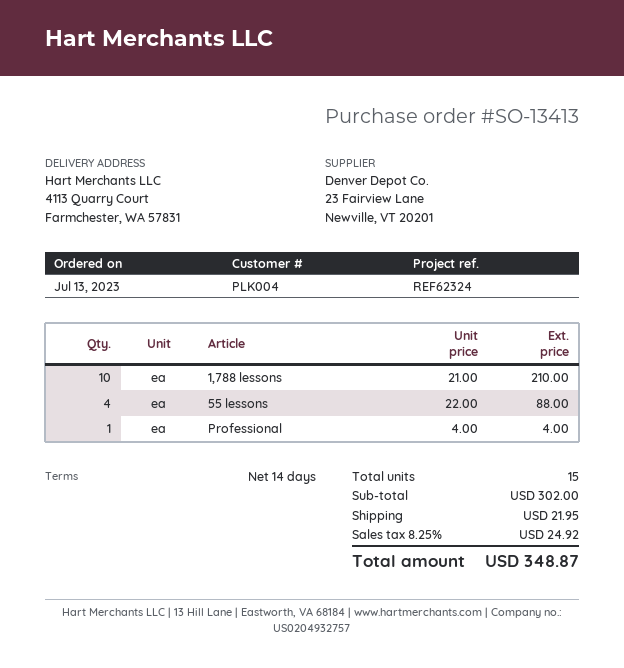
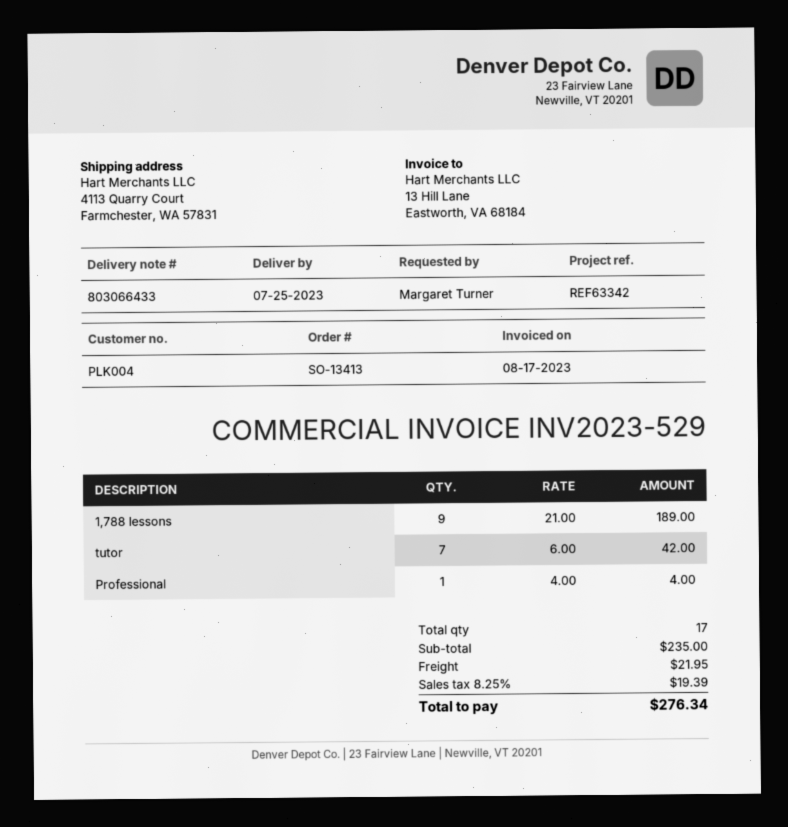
reference: REF62324 -> REF63342
1,788 lessons: 10 x 21.00 = 210.00 -> 9 x 21.00 = 189.00
55 lessons: 4 x 22.00 = 88.00 -> none
tutor: none -> 7 x 6.00 = 42.00
total quantity: 15 -> 17
subtotal: 302.00 -> 235.00
tax: 8.25% = 24.92 -> 8.25% = 19.39
total: 348.87 -> 276.34

